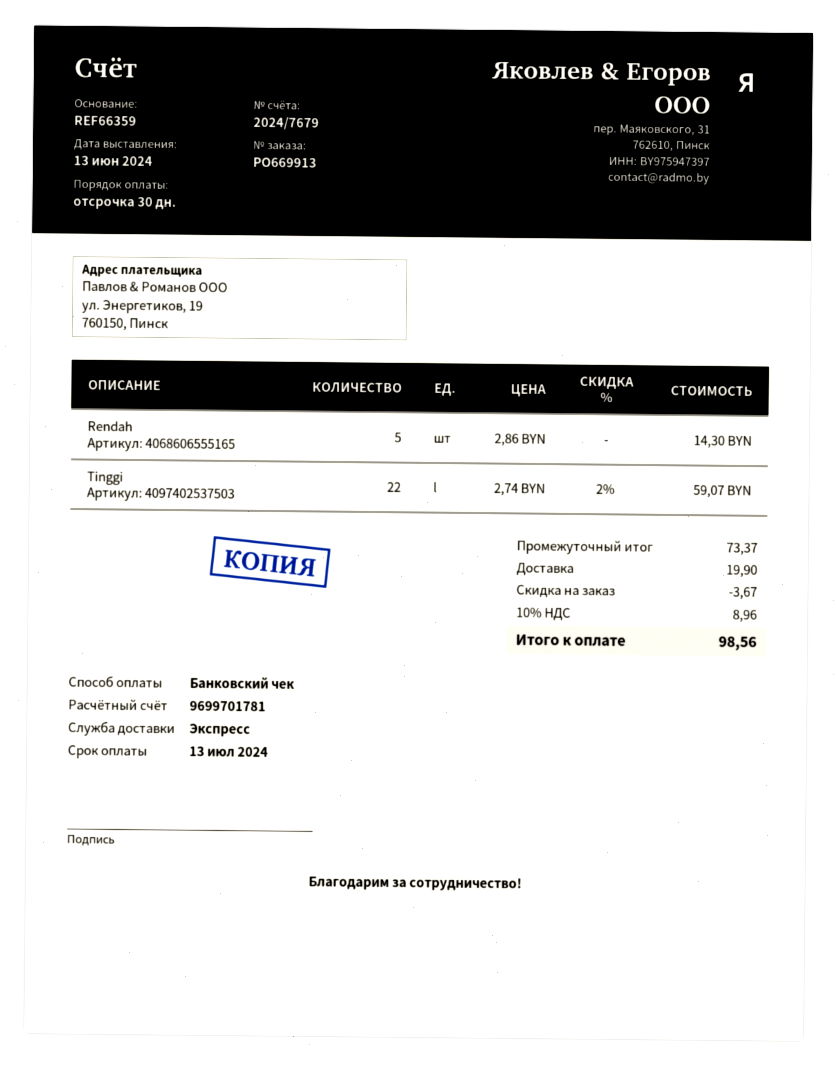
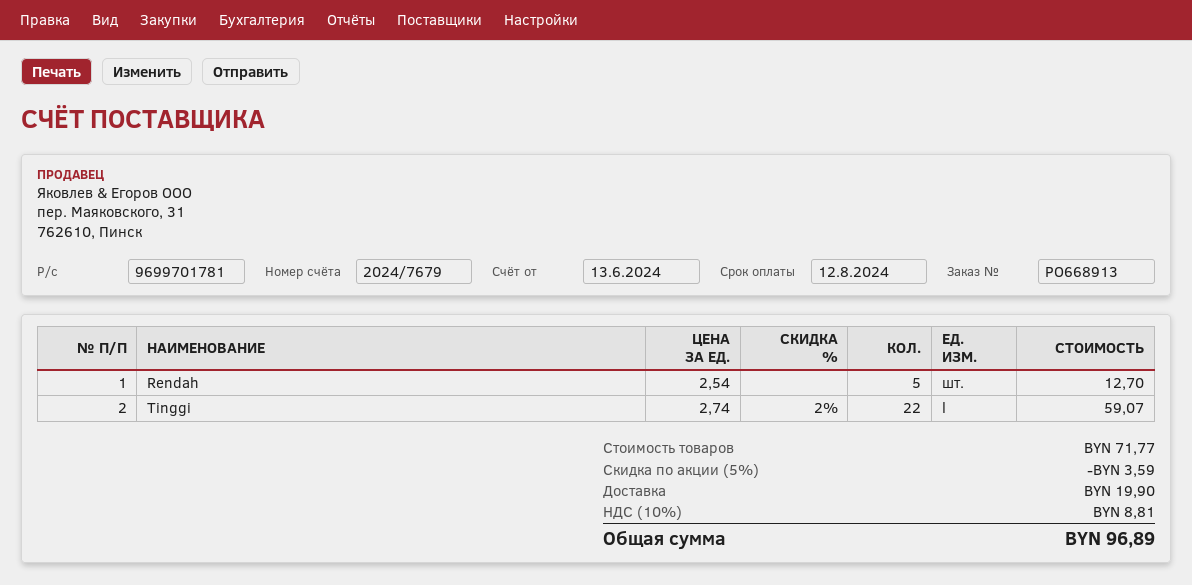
order number: PO669913 -> PO668913
due date: 2024-07-13 -> 2024-08-12
Rendah: 5 x 2.86 = 14.30 -> 5 x 2.54 = 12.70
subtotal: 73.37 -> 71.77
discount: 3.67 -> 3.59
tax: 10% = 8.96 -> 10% = 8.81
total: 98.56 -> 96.89

